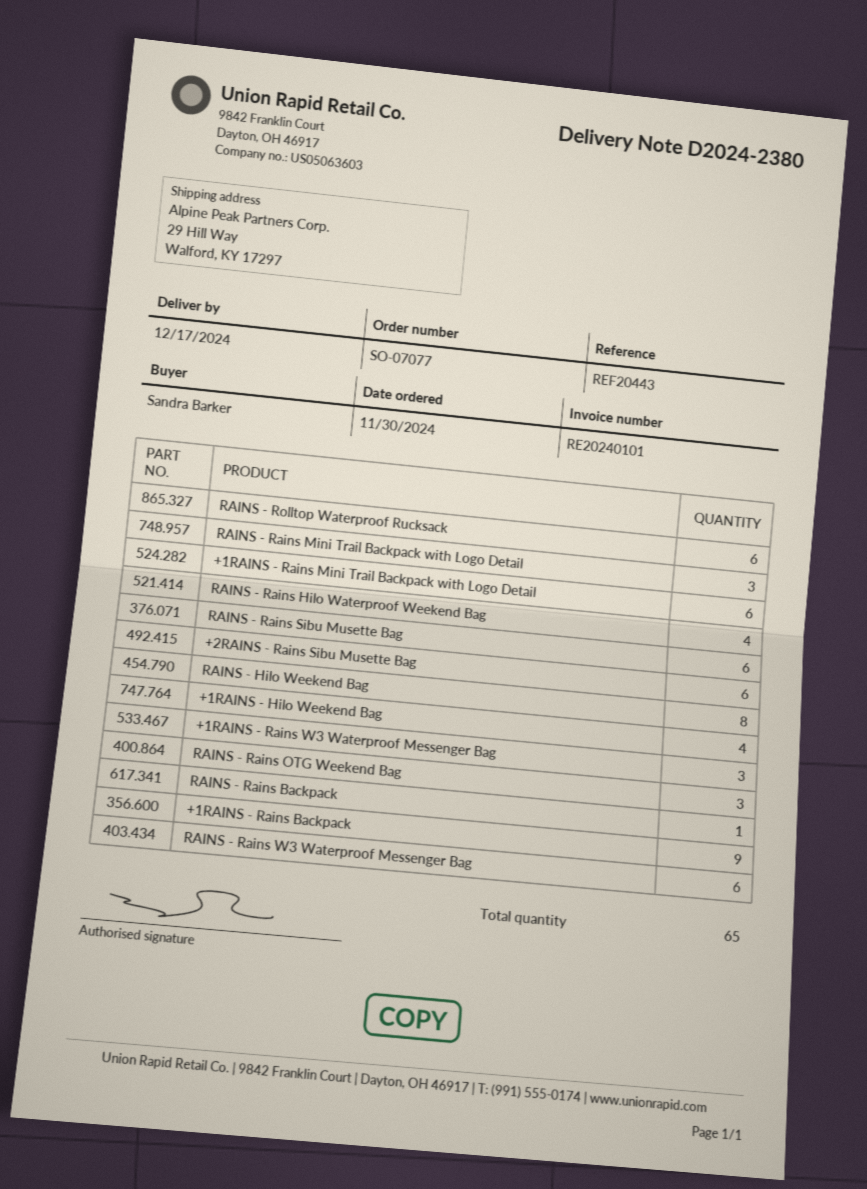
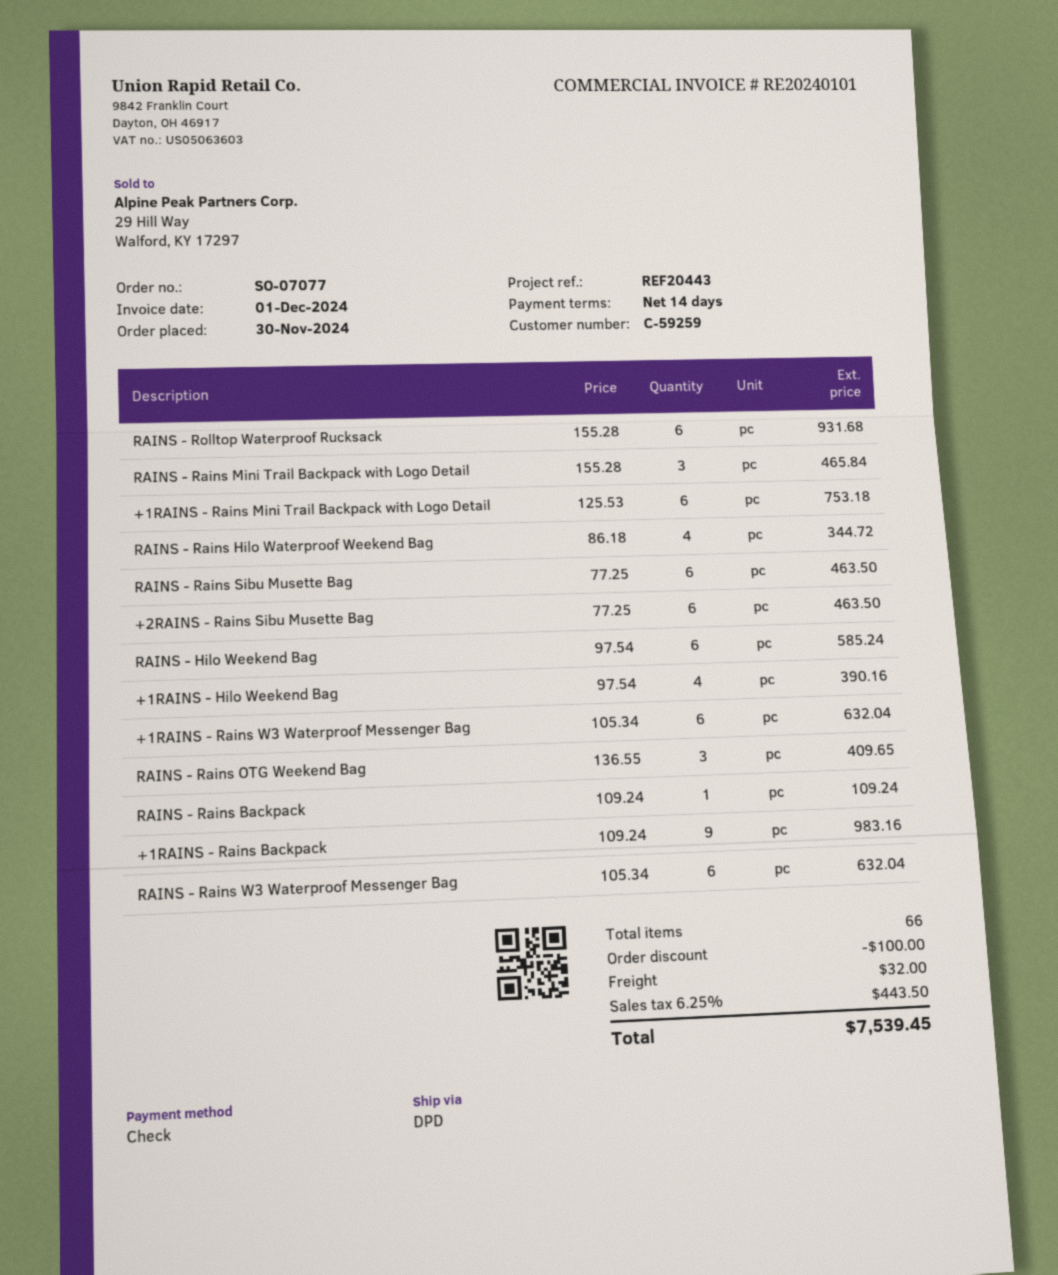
RAINS - Hilo Weekend Bag: 8 -> 6
+1RAINS - Rains W3 Waterproof Messenger Bag: 3 -> 6
total quantity: 65 -> 66

